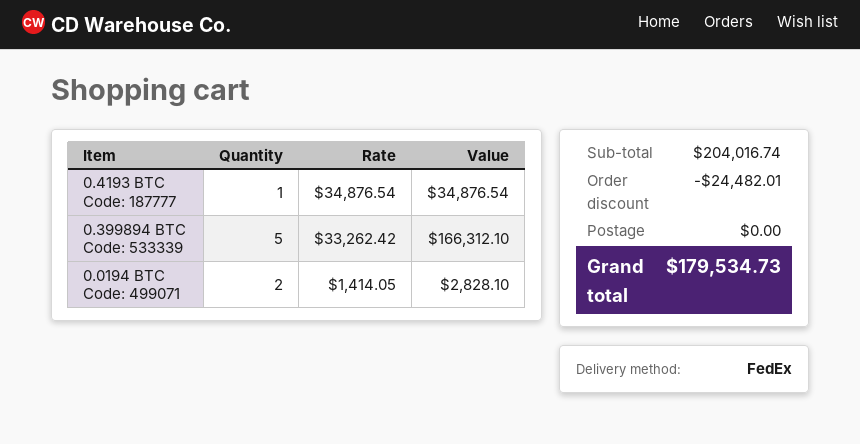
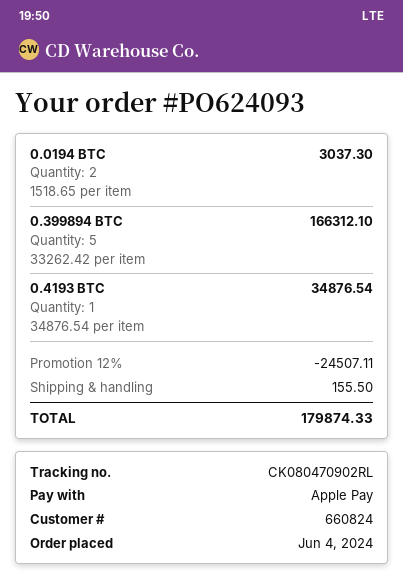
0.0194 BTC: 2 x 1414.05 = 2828.10 -> 2 x 1518.65 = 3037.30
discount: 24482.01 -> 24507.11
shipping: 0.00 -> 155.50
total: 179534.73 -> 179874.33

